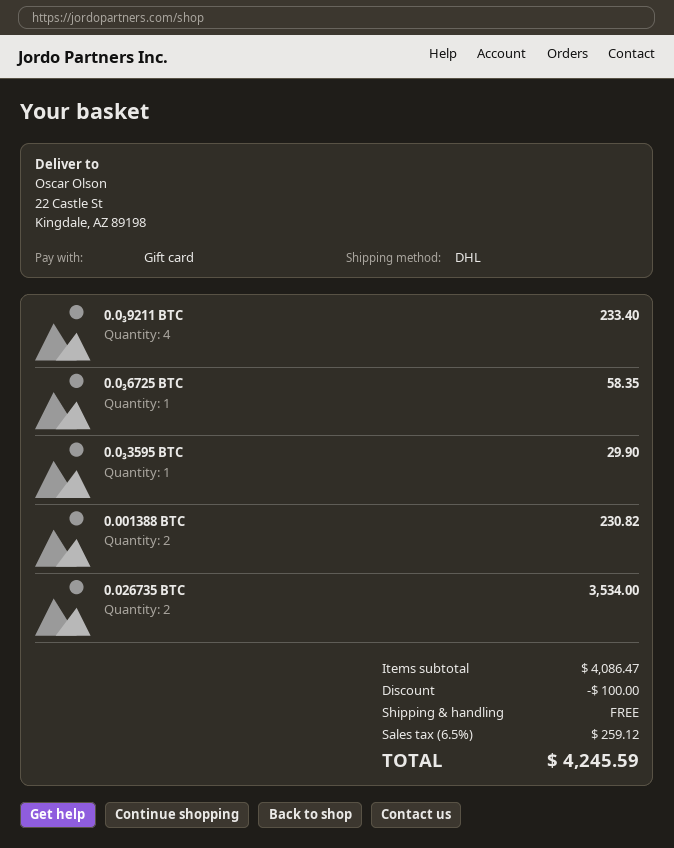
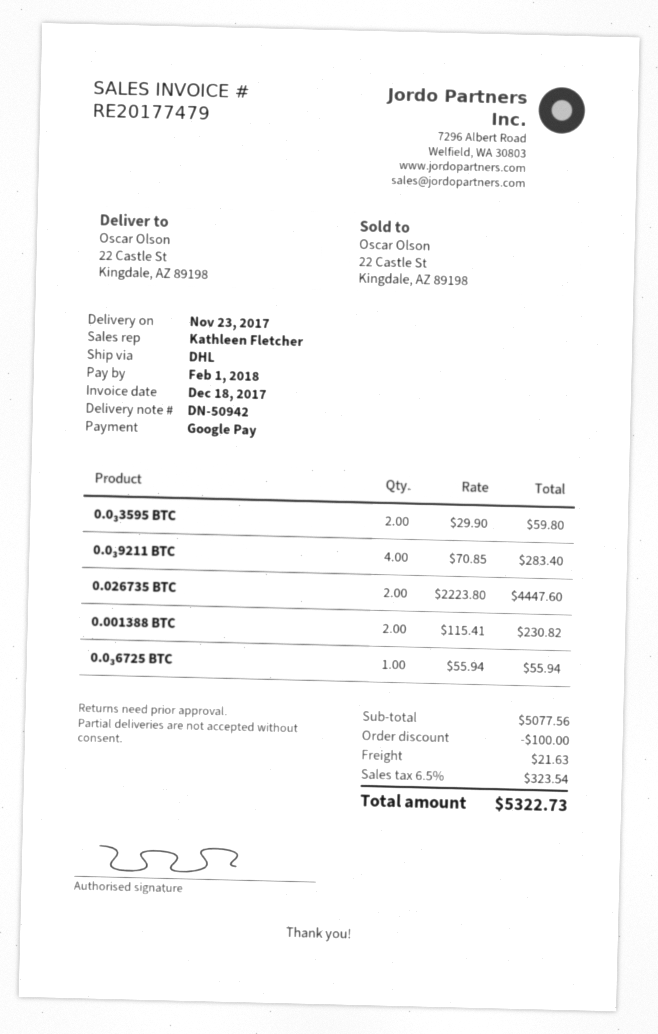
payment method: gift card -> Google Pay
0.0₃9211 BTC: 4 for 233.40 -> 4 for 283.40
0.0₃6725 BTC: 1 for 58.35 -> 1 for 55.94
0.0₃3595 BTC: 1 for 29.90 -> 2 for 59.80
0.026735 BTC: 2 for 3534.00 -> 2 for 4447.60
subtotal: 4086.47 -> 5077.56
shipping: 0.00 -> 21.63
tax: 6.5% = 259.12 -> 6.5% = 323.54
total: 4245.59 -> 5322.73

